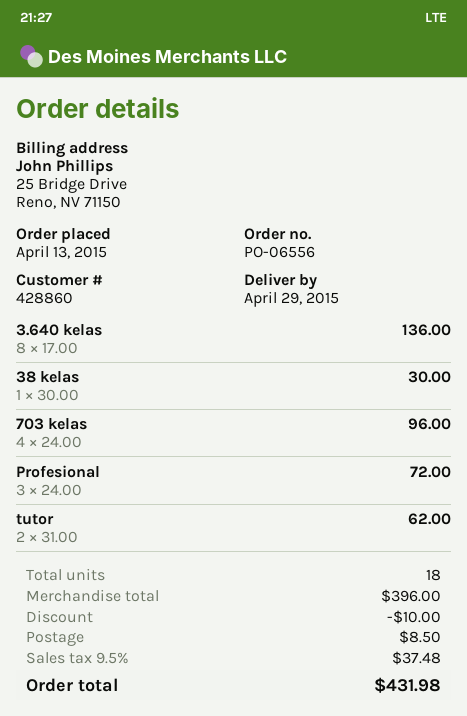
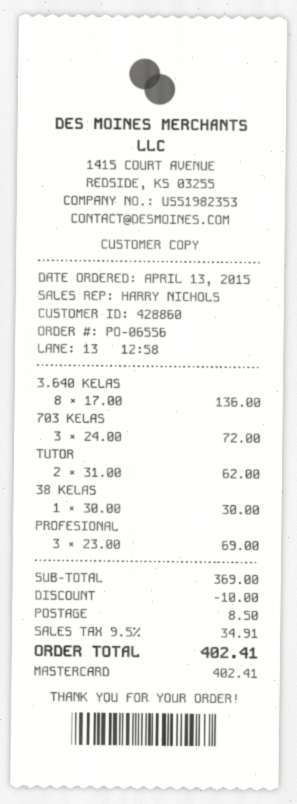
703 kelas: 4 x 24.00 = 96.00 -> 3 x 24.00 = 72.00
Profesional: 3 x 24.00 = 72.00 -> 3 x 23.00 = 69.00
subtotal: 396.00 -> 369.00
tax: 9.5% = 37.48 -> 9.5% = 34.91
total: 431.98 -> 402.41

